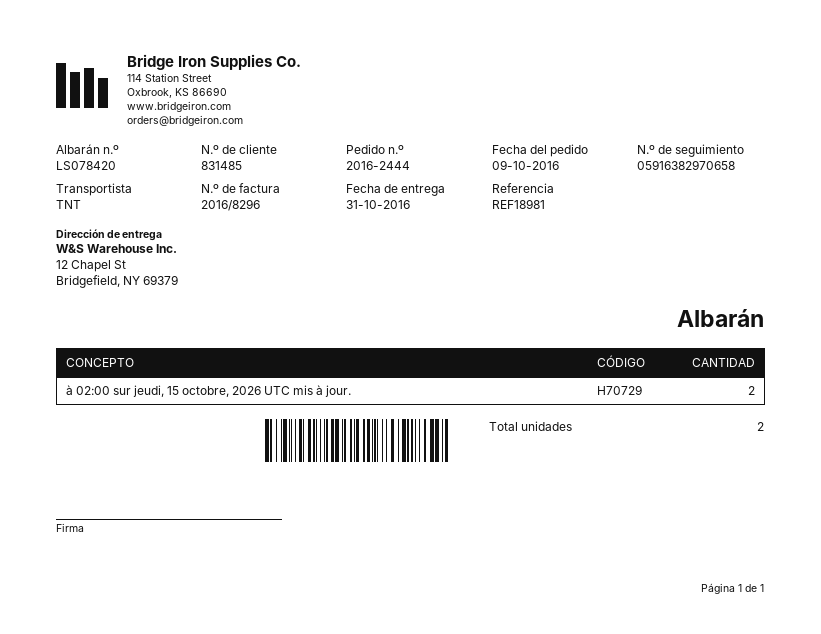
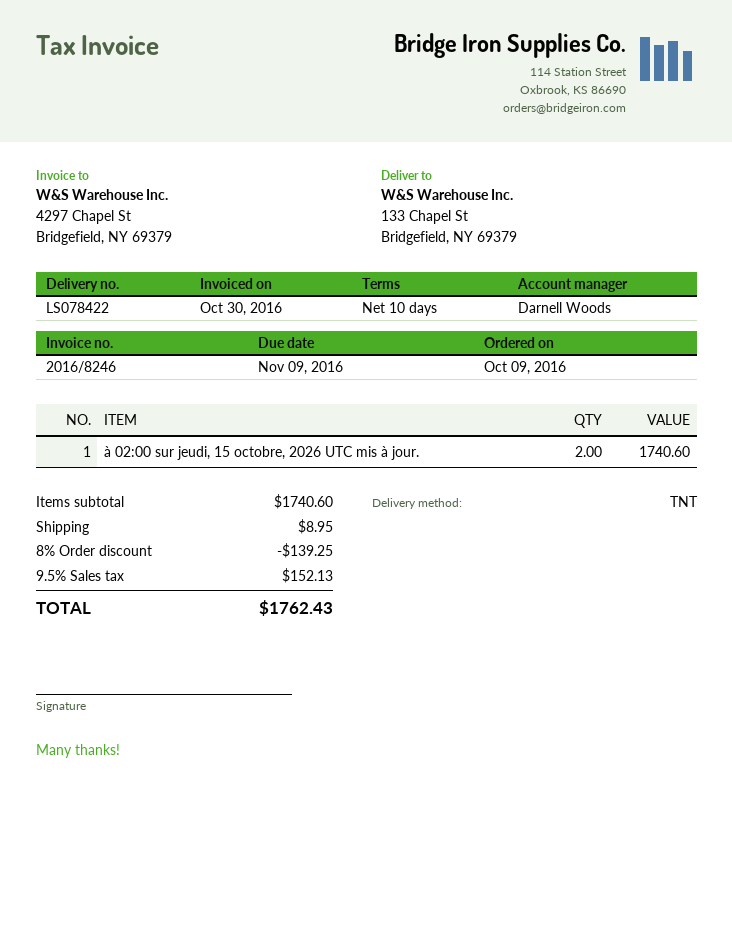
delivery note number: LS078420 -> LS078422
invoice number: 2016/8296 -> 2016/8246
ship to: 12 Chapel St, Bridgefield, NY 69379 -> 133 Chapel St, Bridgefield, NY 69379

